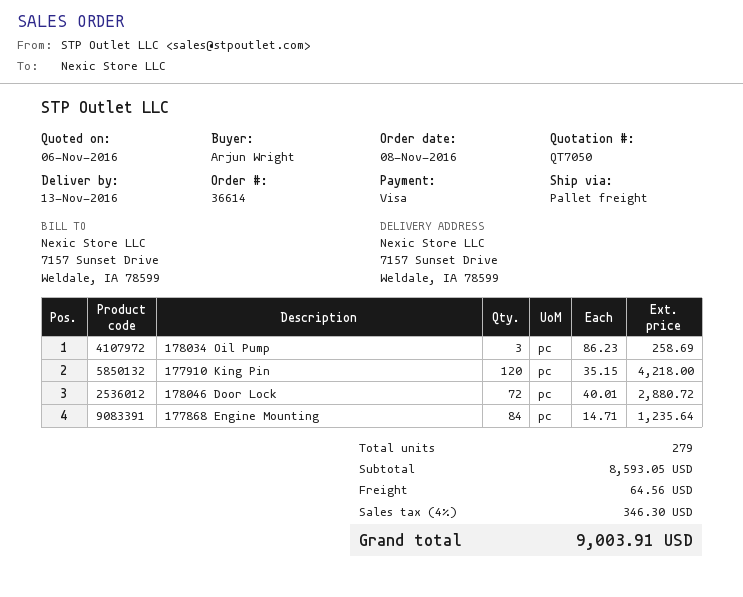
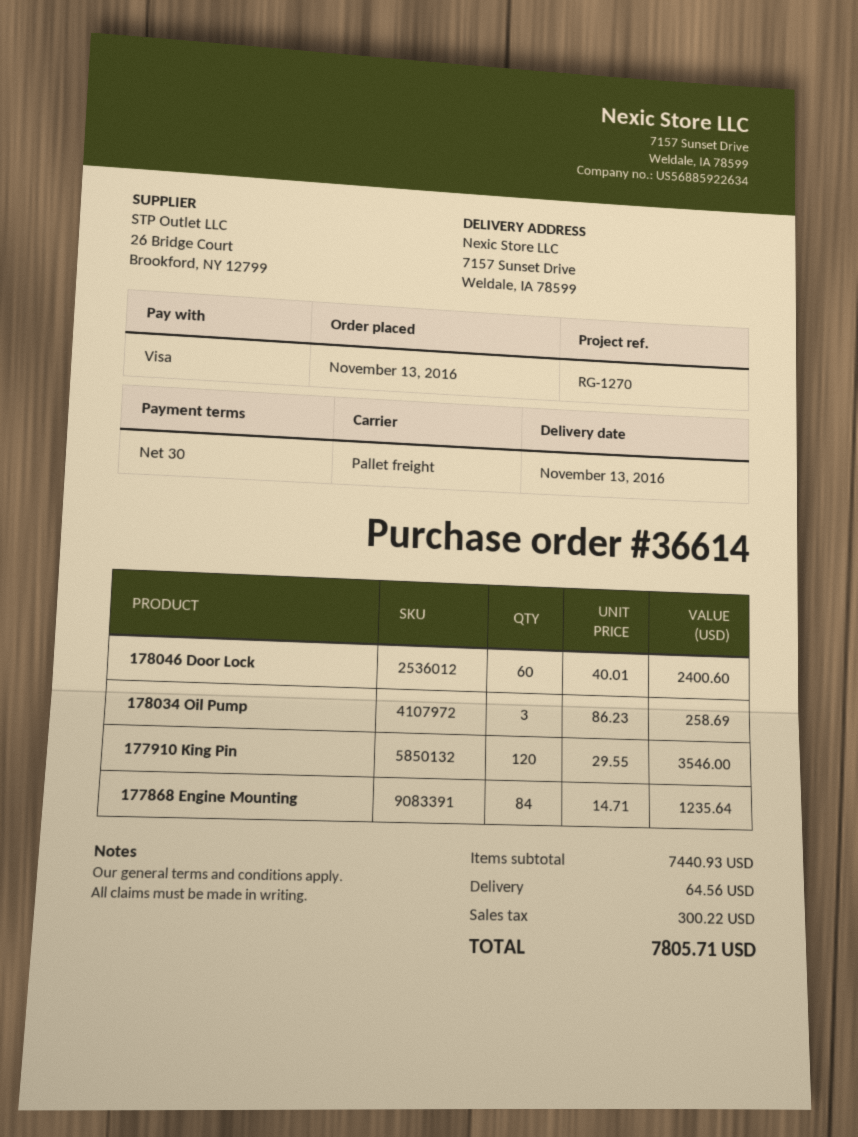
order date: 2016-11-08 -> 2016-11-13
177910 King Pin: 120 x 35.15 = 4218.00 -> 120 x 29.55 = 3546.00
178046 Door Lock: 72 x 40.01 = 2880.72 -> 60 x 40.01 = 2400.60
subtotal: 8593.05 -> 7440.93
tax: 346.30 -> 300.22
total: 9003.91 -> 7805.71

